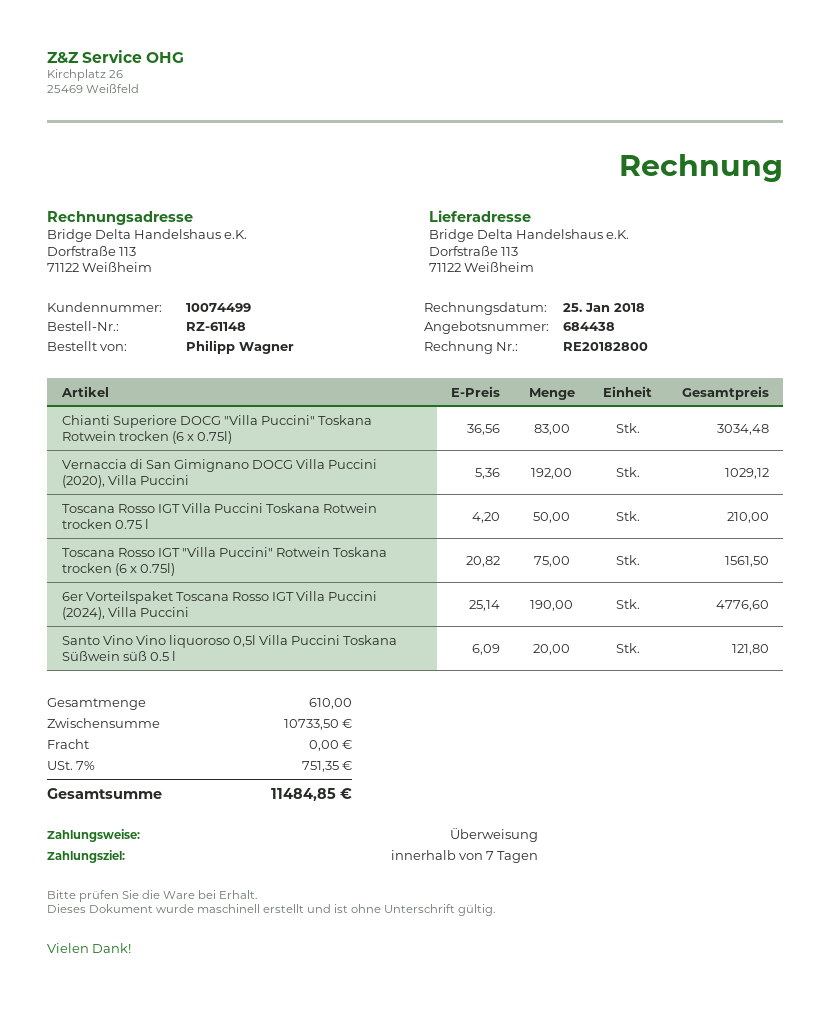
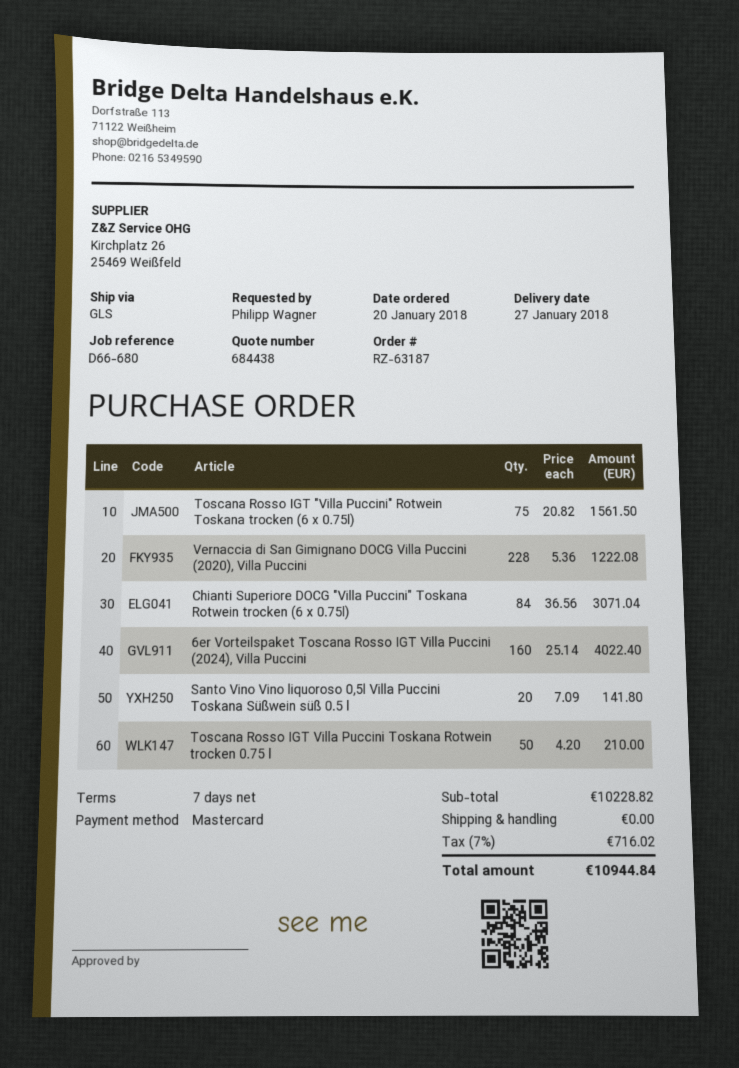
order number: RZ-61148 -> RZ-63187
payment method: bank transfer -> Mastercard
Chianti Superiore DOCG "Villa Puccini" Toskana Rotwein trocken (6 x 0.75l): 83 x 36.56 = 3034.48 -> 84 x 36.56 = 3071.04
Vernaccia di San Gimignano DOCG Villa Puccini (2020), Villa Puccini: 192 x 5.36 = 1029.12 -> 228 x 5.36 = 1222.08
6er Vorteilspaket Toscana Rosso IGT Villa Puccini (2024), Villa Puccini: 190 x 25.14 = 4776.60 -> 160 x 25.14 = 4022.40
Santo Vino Vino liquoroso 0,5l Villa Puccini Toskana Süßwein süß 0.5 l: 20 x 6.09 = 121.80 -> 20 x 7.09 = 141.80
subtotal: 10733.50 -> 10228.82
tax: 7% = 751.35 -> 7% = 716.02
total: 11484.85 -> 10944.84

